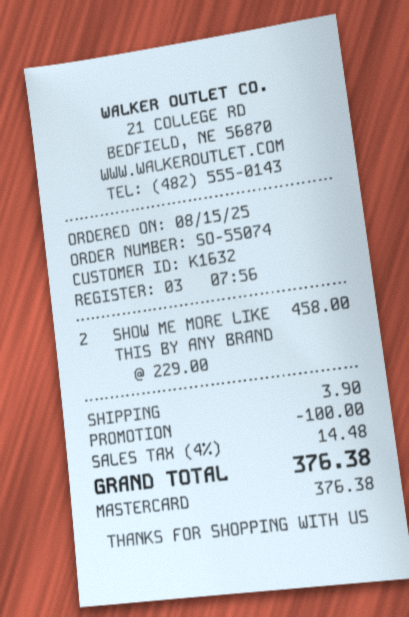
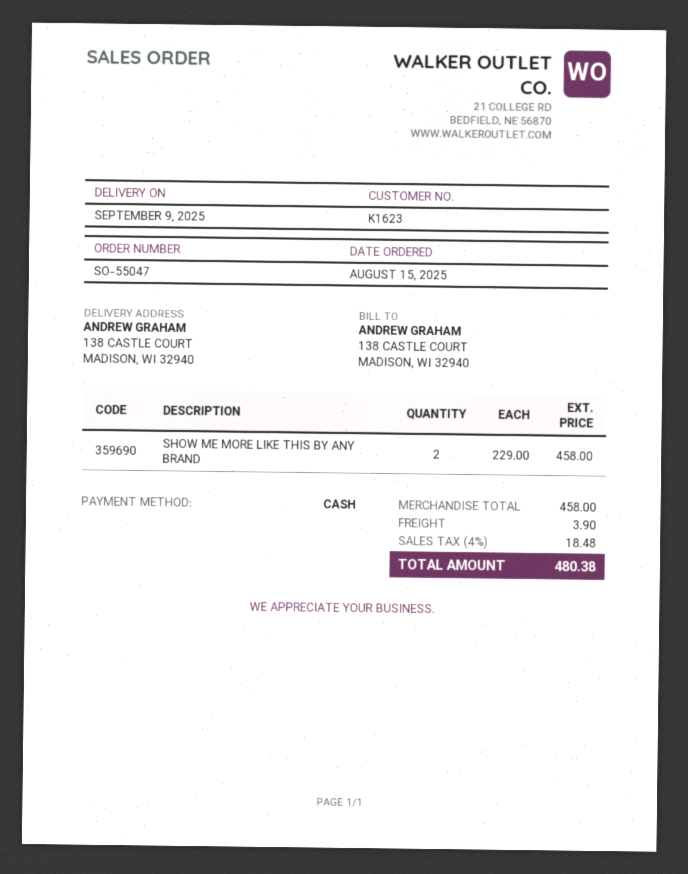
order number: SO-55074 -> SO-55047
customer number: K1632 -> K1623
payment method: Mastercard -> cash
discount: 100.00 -> none
tax: 4% = 14.48 -> 4% = 18.48
total: 376.38 -> 480.38

